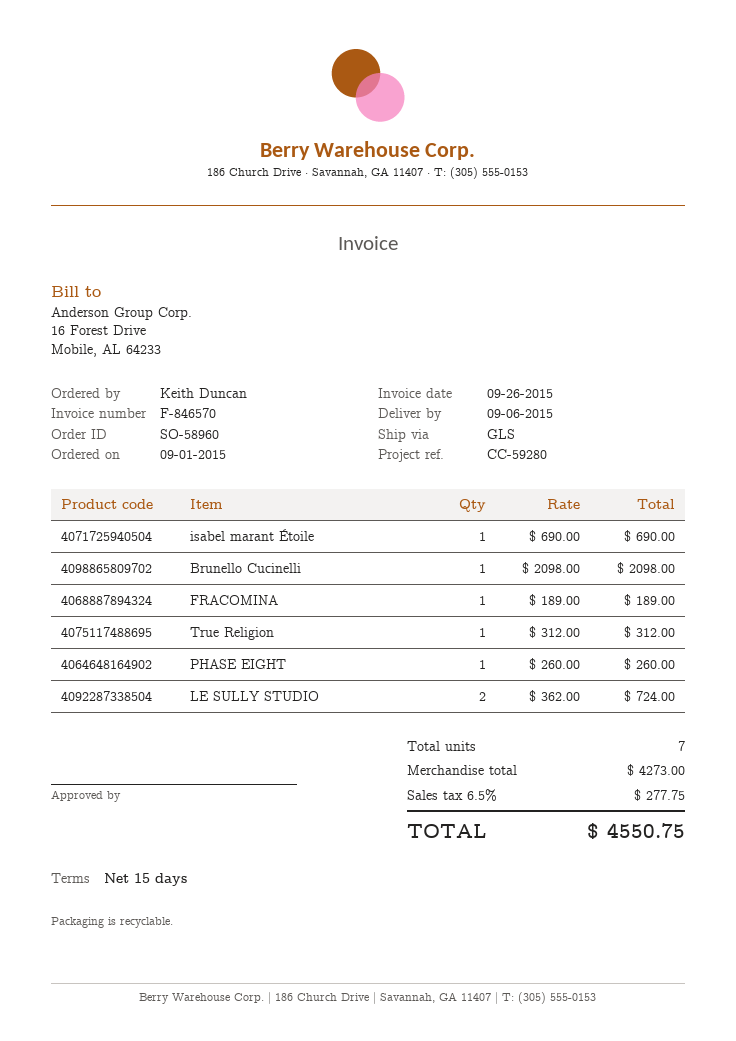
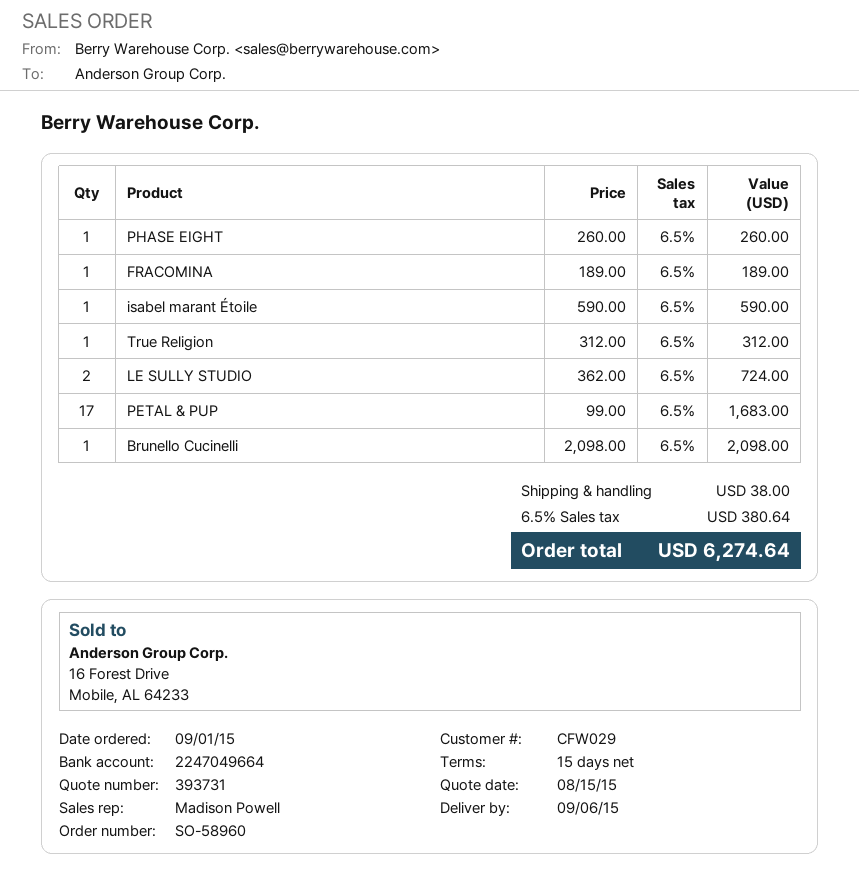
isabel marant Étoile: 1 x 690.00 = 690.00 -> 1 x 590.00 = 590.00
PETAL & PUP: none -> 17 x 99.00 = 1683.00
shipping: none -> 38.00
tax: 6.5% = 277.75 -> 6.5% = 380.64
total: 4550.75 -> 6274.64

